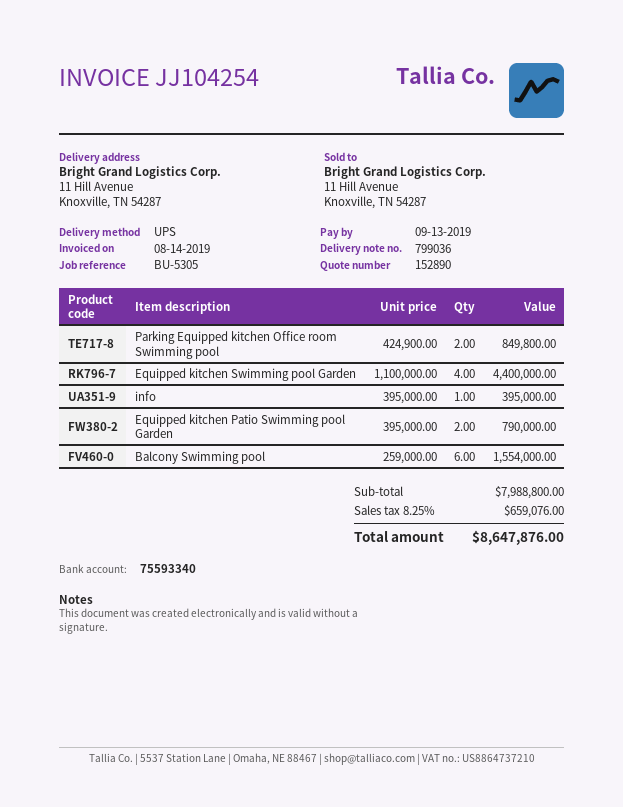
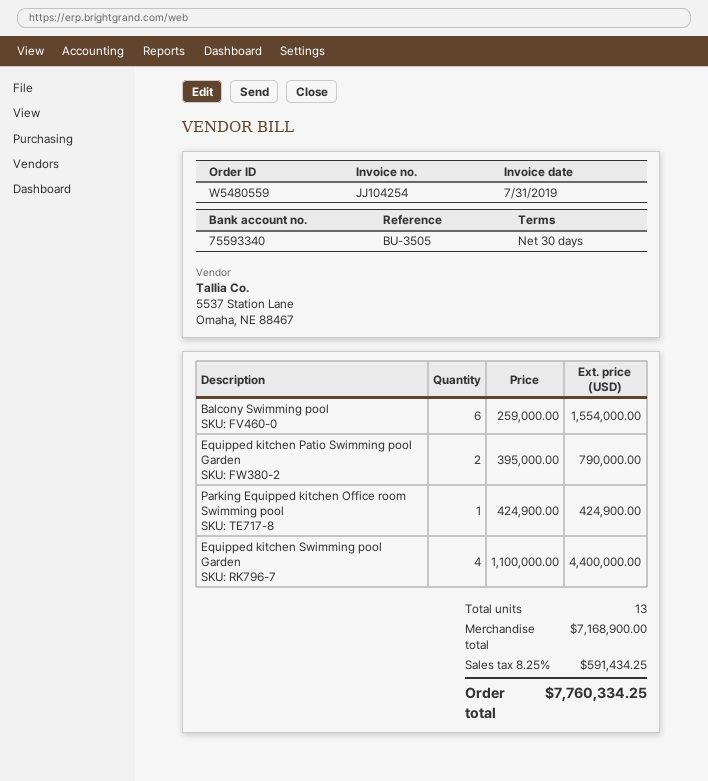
invoice date: 2019-08-14 -> 2019-07-31
reference: BU-5305 -> BU-3505
Parking Equipped kitchen Office room Swimming pool: 2 x 424900.00 = 849800.00 -> 1 x 424900.00 = 424900.00
info: 1 x 395000.00 = 395000.00 -> none
subtotal: 7988800.00 -> 7168900.00
tax: 8.25% = 659076.00 -> 8.25% = 591434.25
total: 8647876.00 -> 7760334.25

